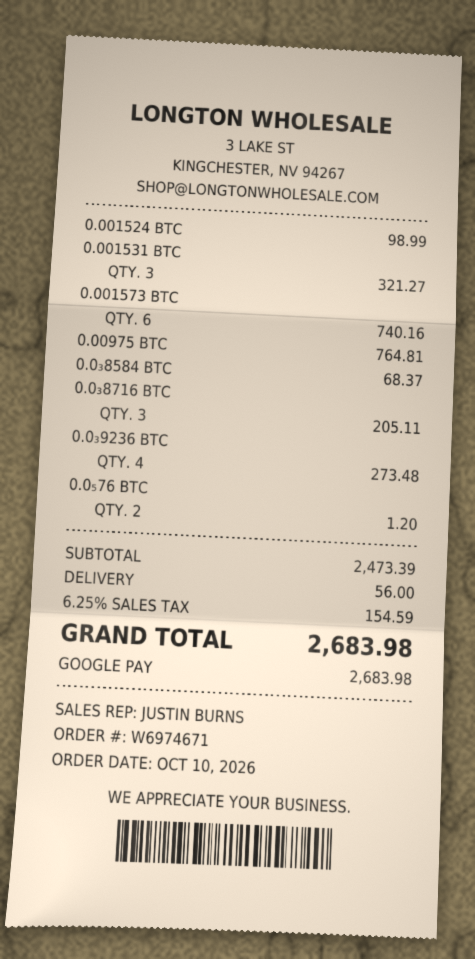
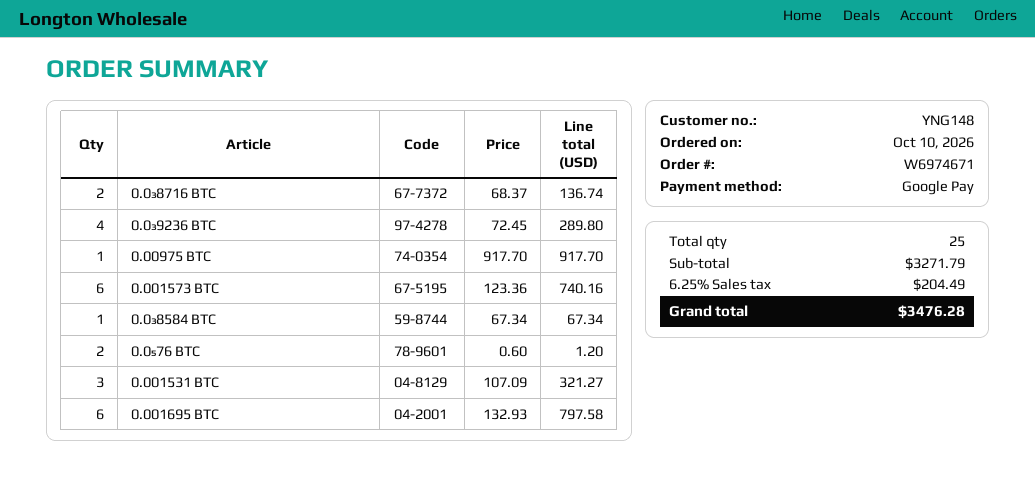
0.001524 BTC: 1 for 98.99 -> none
0.00975 BTC: 1 for 764.81 -> 1 for 917.70
0.0₃8584 BTC: 1 for 68.37 -> 1 for 67.34
0.0₃8716 BTC: 3 for 205.11 -> 2 for 136.74
0.0₃9236 BTC: 4 for 273.48 -> 4 for 289.80
0.001695 BTC: none -> 6 for 797.58
subtotal: 2473.39 -> 3271.79
shipping: 56.00 -> none
tax: 6.25% = 154.59 -> 6.25% = 204.49
total: 2683.98 -> 3476.28

